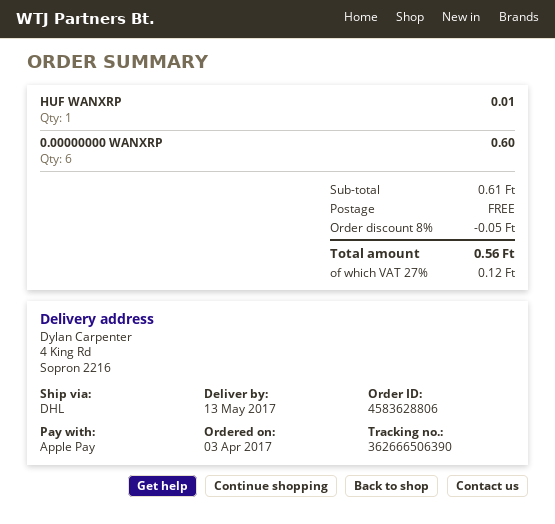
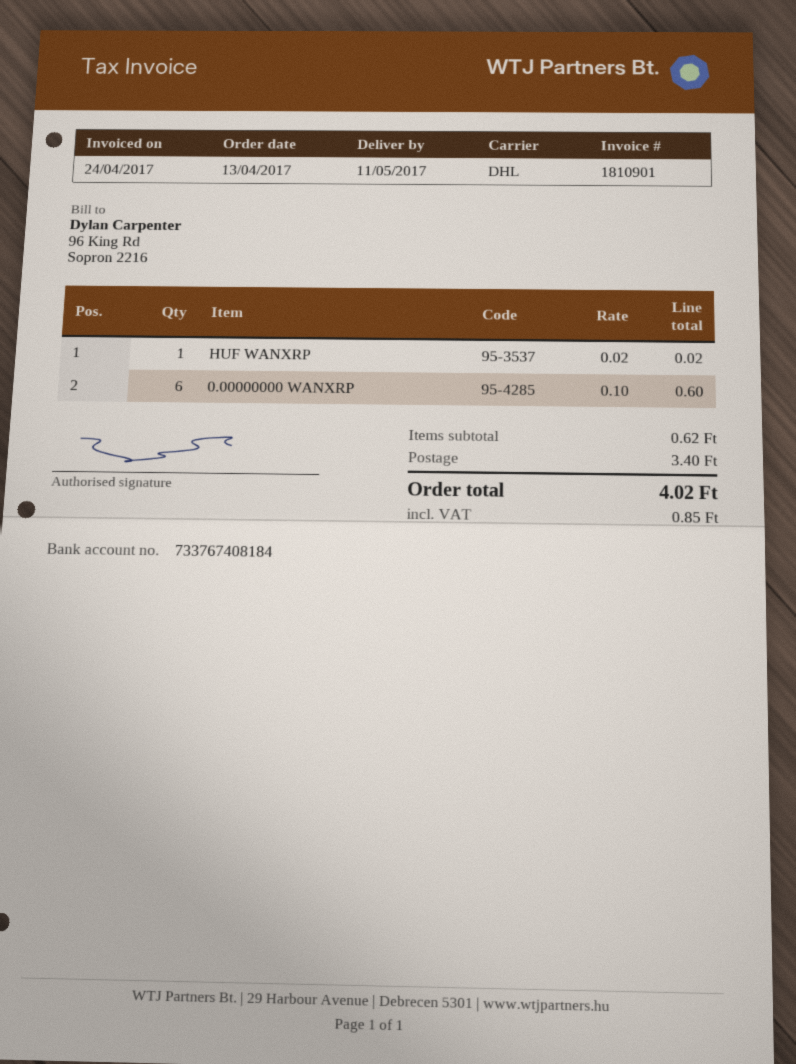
order date: 2017-04-03 -> 2017-04-13
delivery date: 2017-05-13 -> 2017-05-11
HUF WANXRP: 1 for 0.01 -> 1 for 0.02
subtotal: 0.61 -> 0.62
discount: 8% = 0.05 -> none
shipping: 0.00 -> 3.40
tax: 0.12 -> 0.85
total: 0.56 -> 4.02

